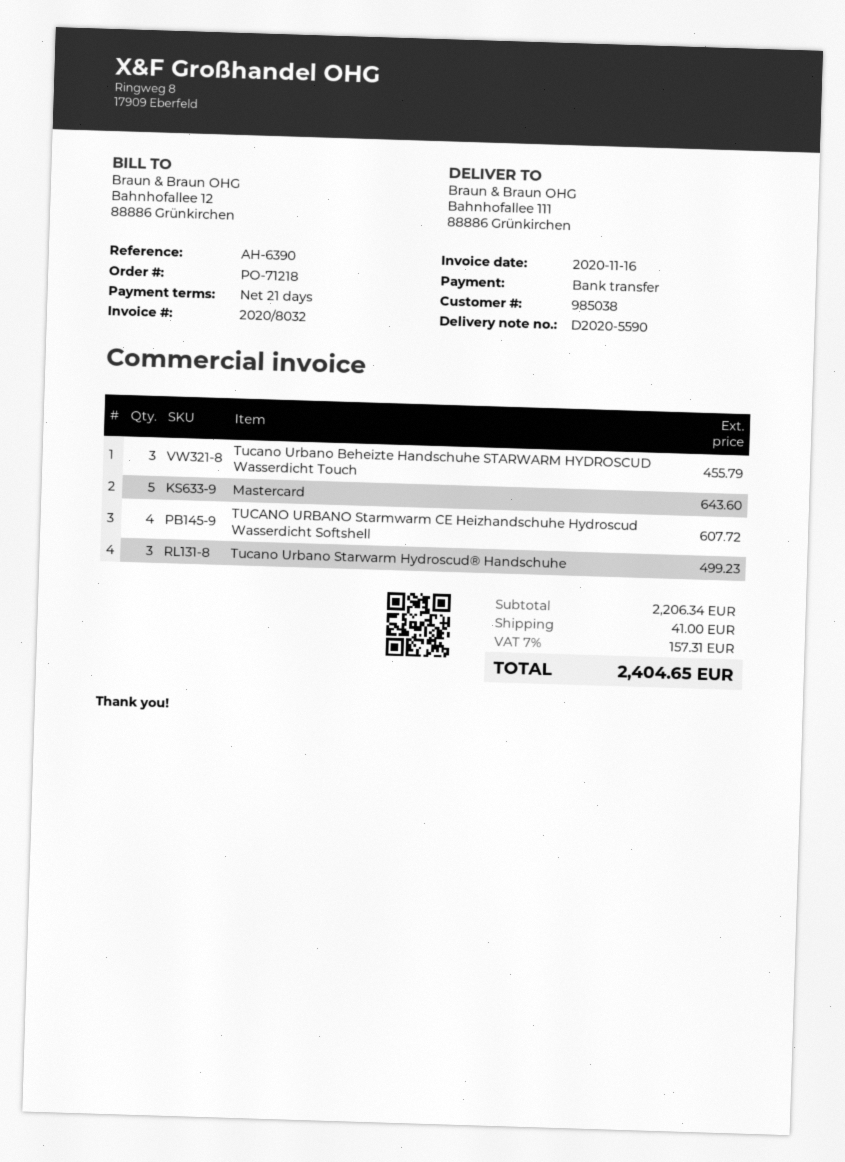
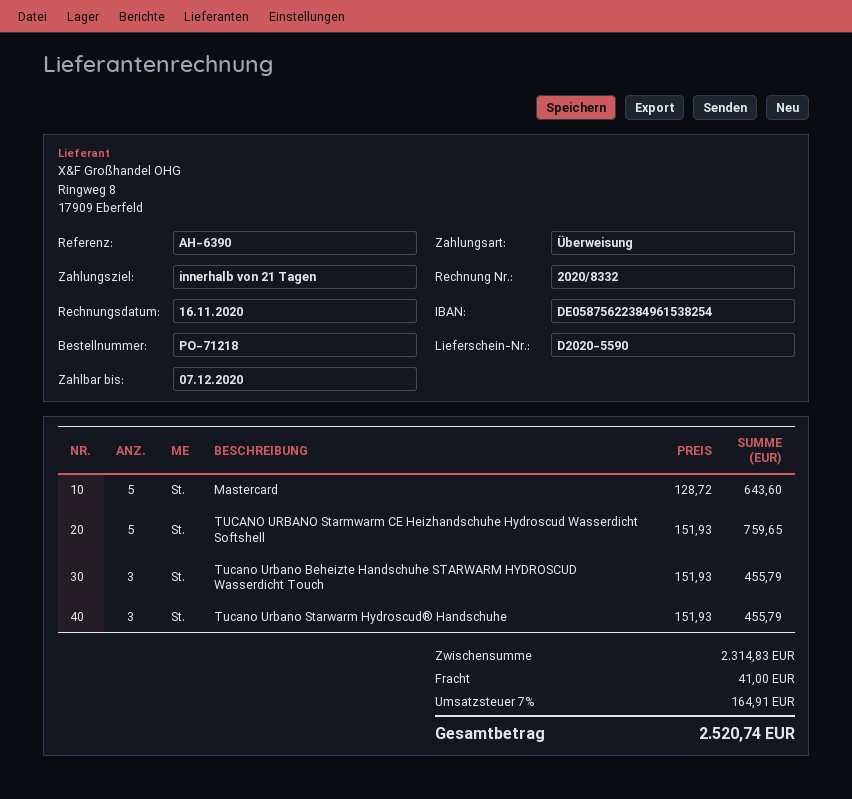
invoice number: 2020/8032 -> 2020/8332
TUCANO URBANO Starmwarm CE Heizhandschuhe Hydroscud Wasserdicht Softshell: 4 for 607.72 -> 5 for 759.65
Tucano Urbano Starwarm Hydroscud® Handschuhe: 3 for 499.23 -> 3 for 455.79
subtotal: 2206.34 -> 2314.83
tax: 7% = 157.31 -> 7% = 164.91
total: 2404.65 -> 2520.74

